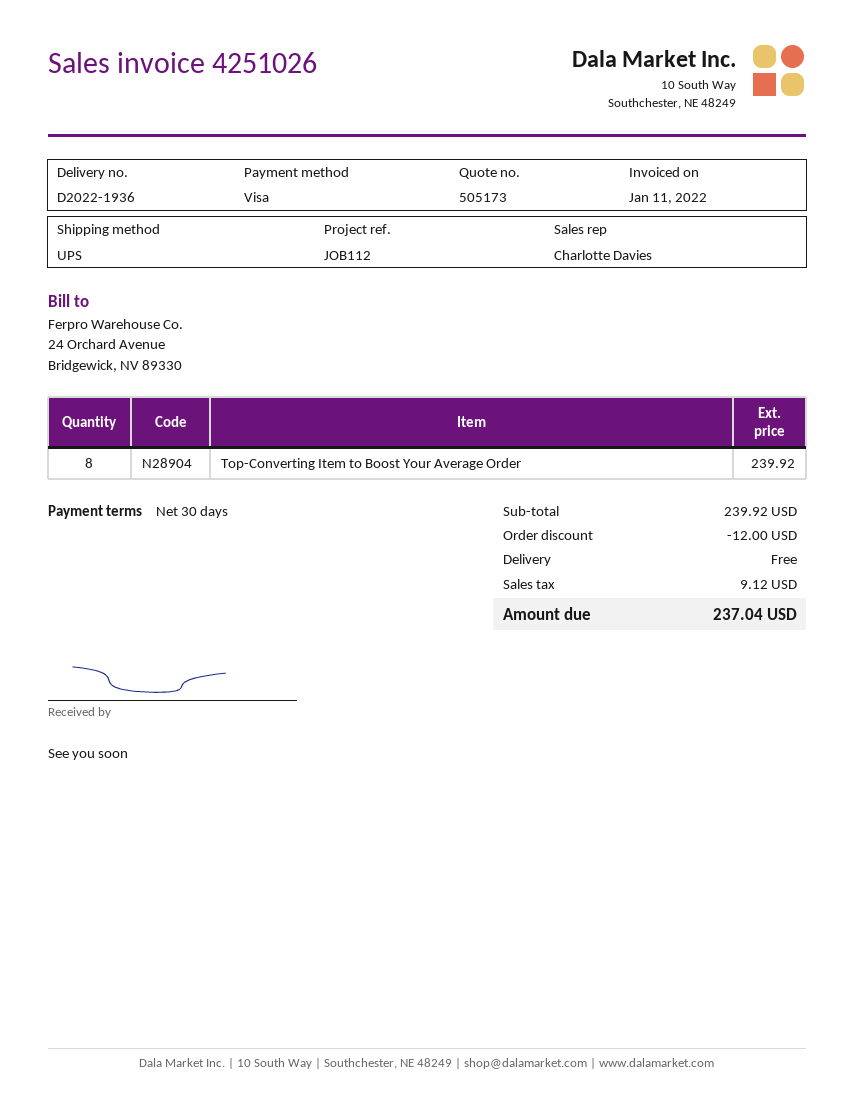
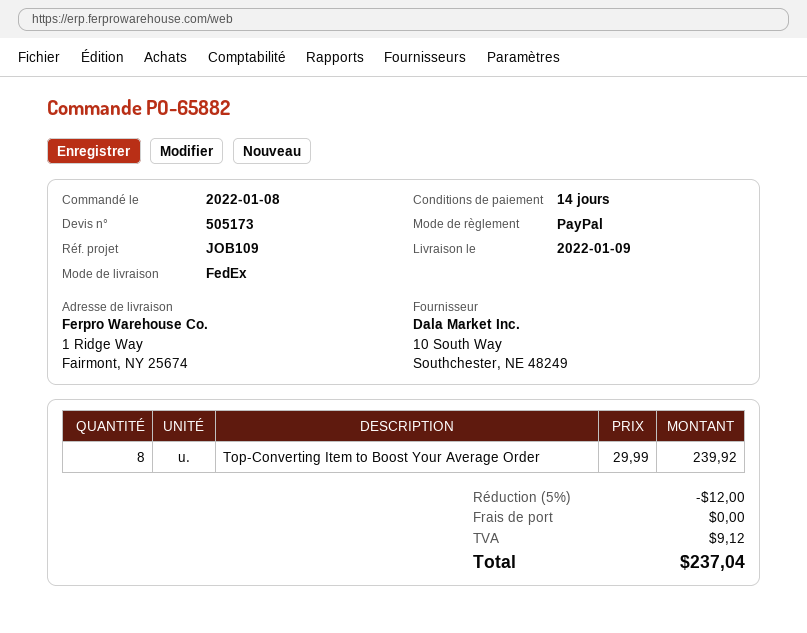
payment terms: 30 days -> 14 days
reference: JOB112 -> JOB109
payment method: Visa -> PayPal
shipping method: UPS -> FedEx

